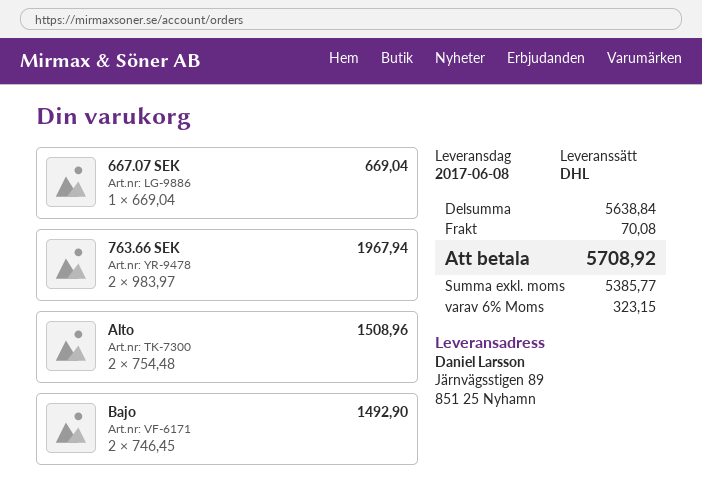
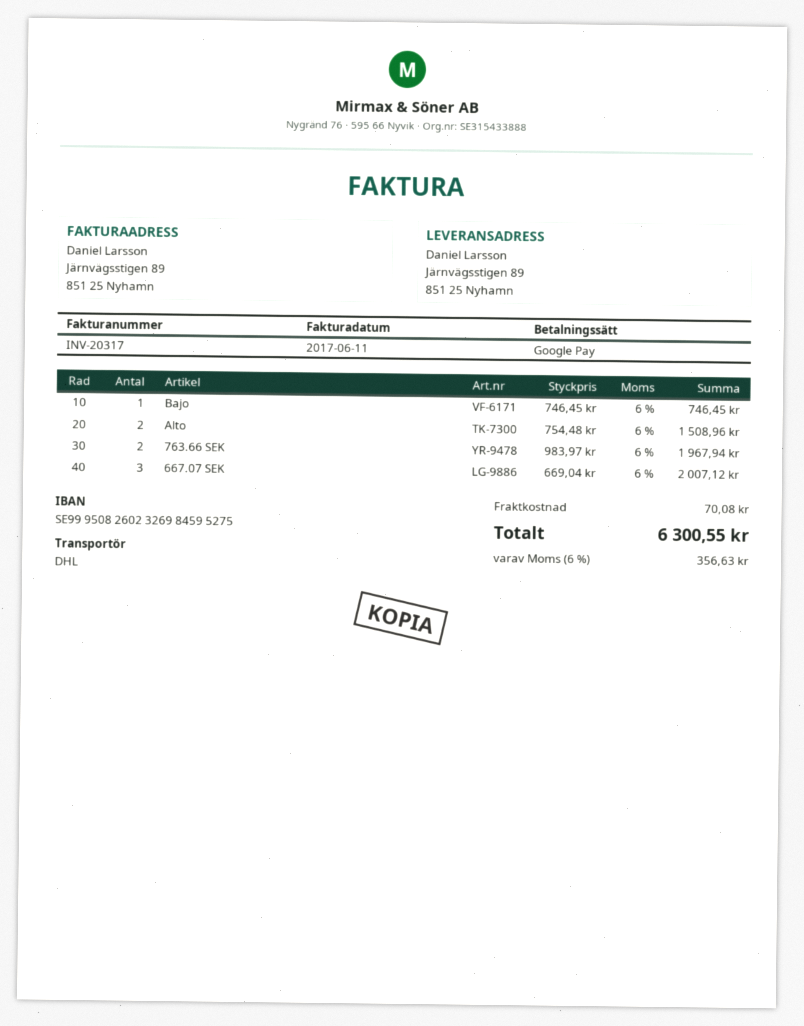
667.07 SEK: 1 x 669.04 = 669.04 -> 3 x 669.04 = 2007.12
Bajo: 2 x 746.45 = 1492.90 -> 1 x 746.45 = 746.45
tax: 6% = 323.15 -> 6% = 356.63
total: 5708.92 -> 6300.55

